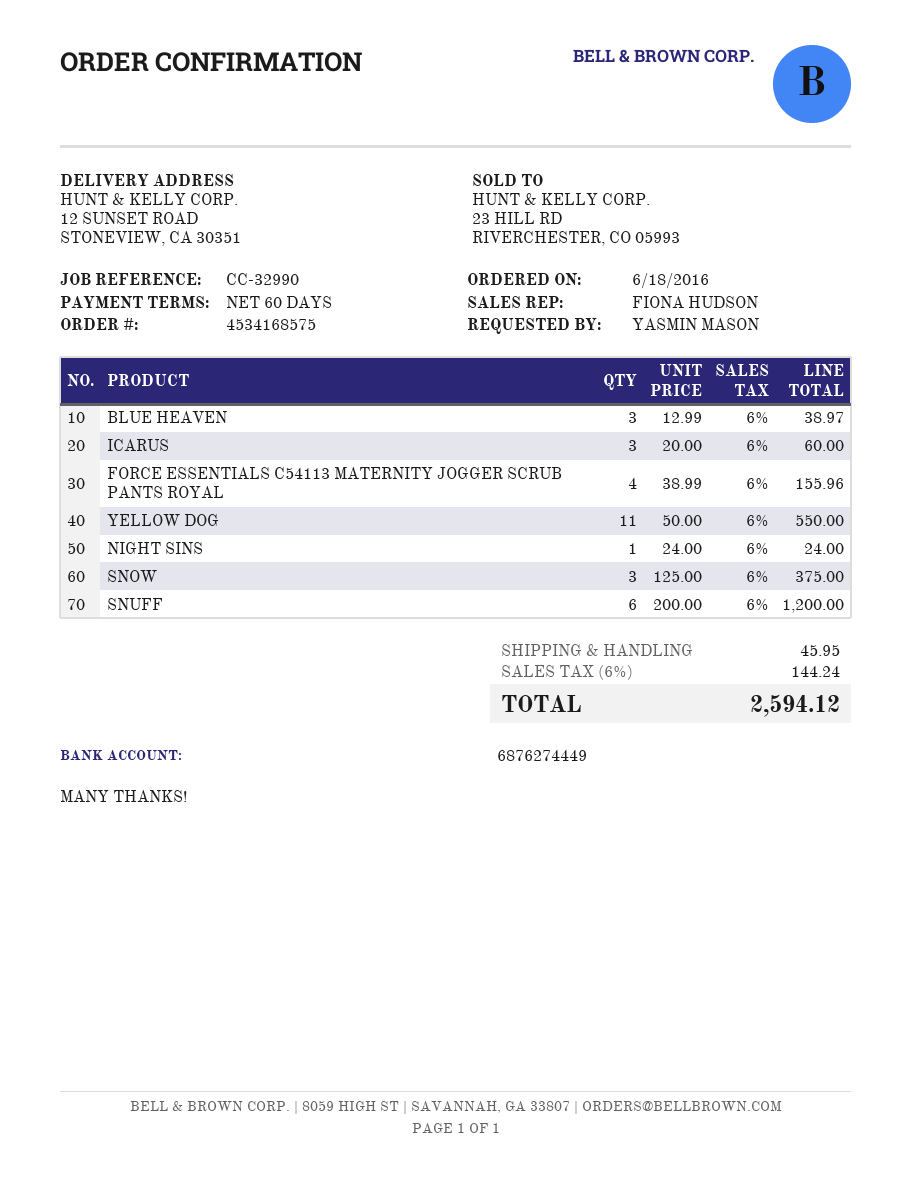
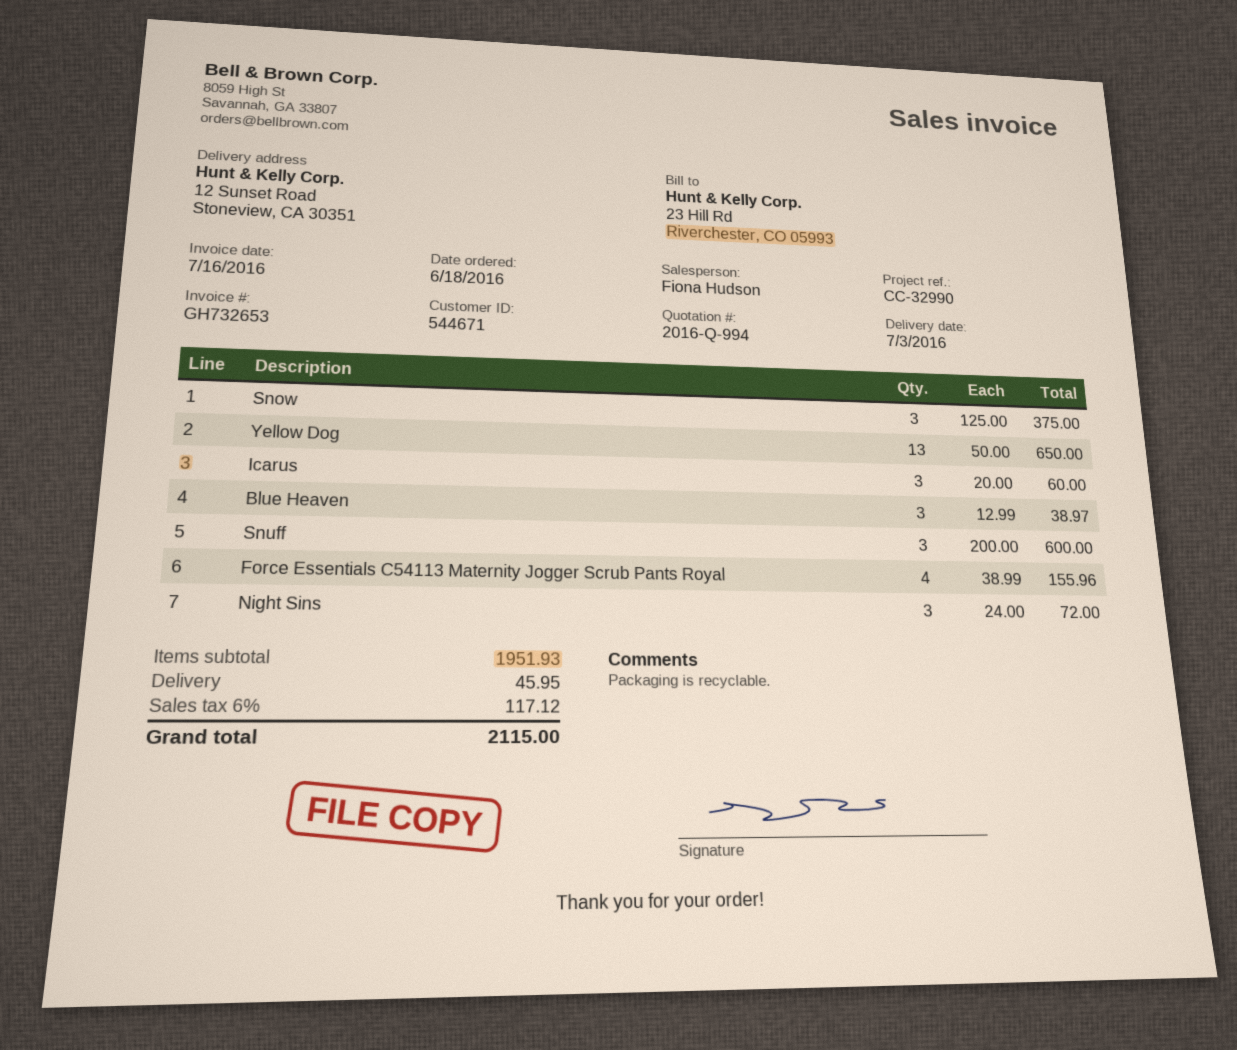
YELLOW DOG: 11 x 50.00 = 550.00 -> 13 x 50.00 = 650.00
NIGHT SINS: 1 x 24.00 = 24.00 -> 3 x 24.00 = 72.00
SNUFF: 6 x 200.00 = 1200.00 -> 3 x 200.00 = 600.00
tax: 6% = 144.24 -> 6% = 117.12
total: 2594.12 -> 2115.00

